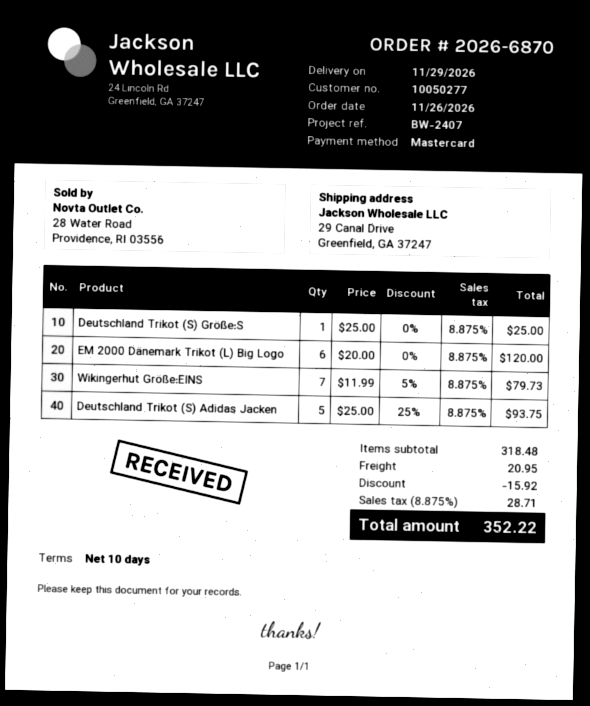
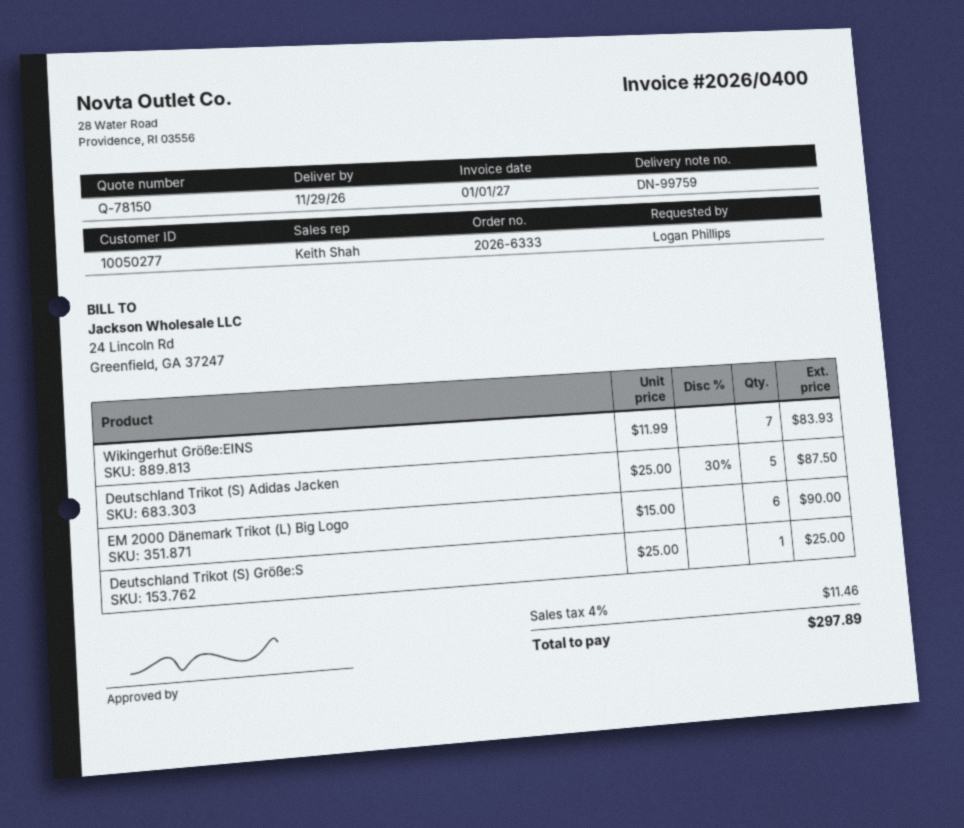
order number: 2026-6870 -> 2026-6333
EM 2000 Dänemark Trikot (L) Big Logo: 6 x 20.00 = 120.00 -> 6 x 15.00 = 90.00
Wikingerhut Größe:EINS: 7 x 11.99 - 5% = 79.73 -> 7 x 11.99 = 83.93
Deutschland Trikot (S) Adidas Jacken: 5 x 25.00 - 25% = 93.75 -> 5 x 25.00 - 30% = 87.50
discount: 15.92 -> none
shipping: 20.95 -> none
tax: 8.875% = 28.71 -> 4% = 11.46
total: 352.22 -> 297.89

